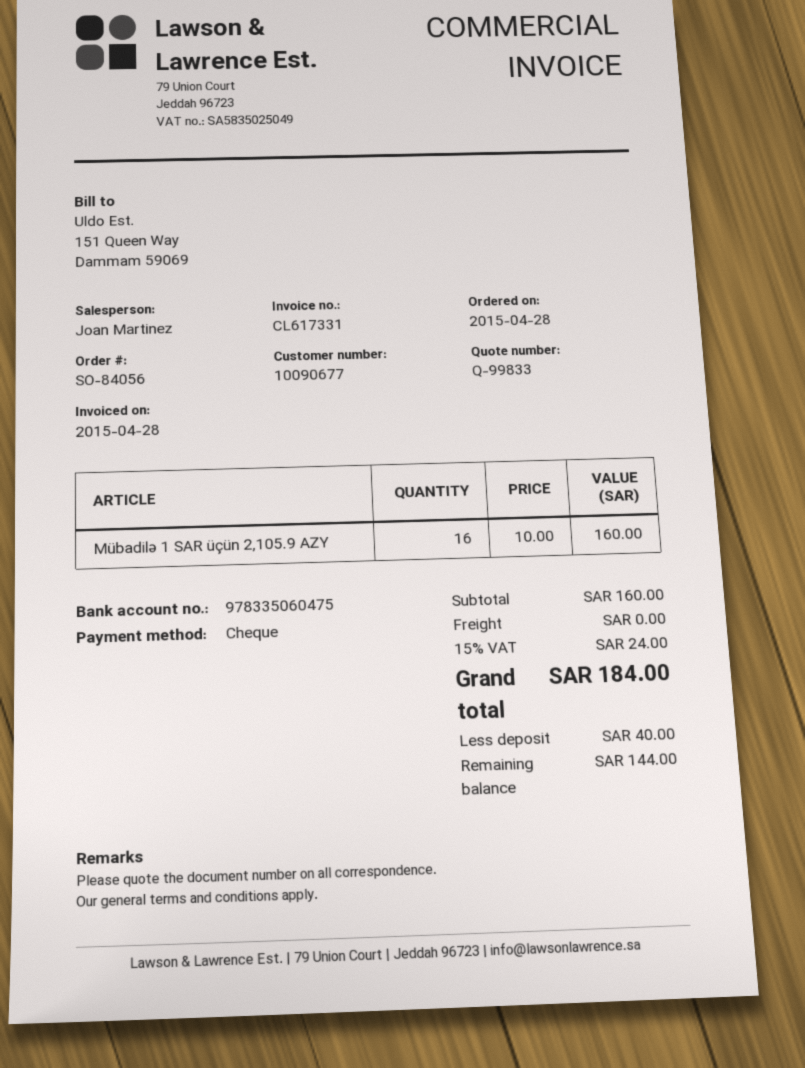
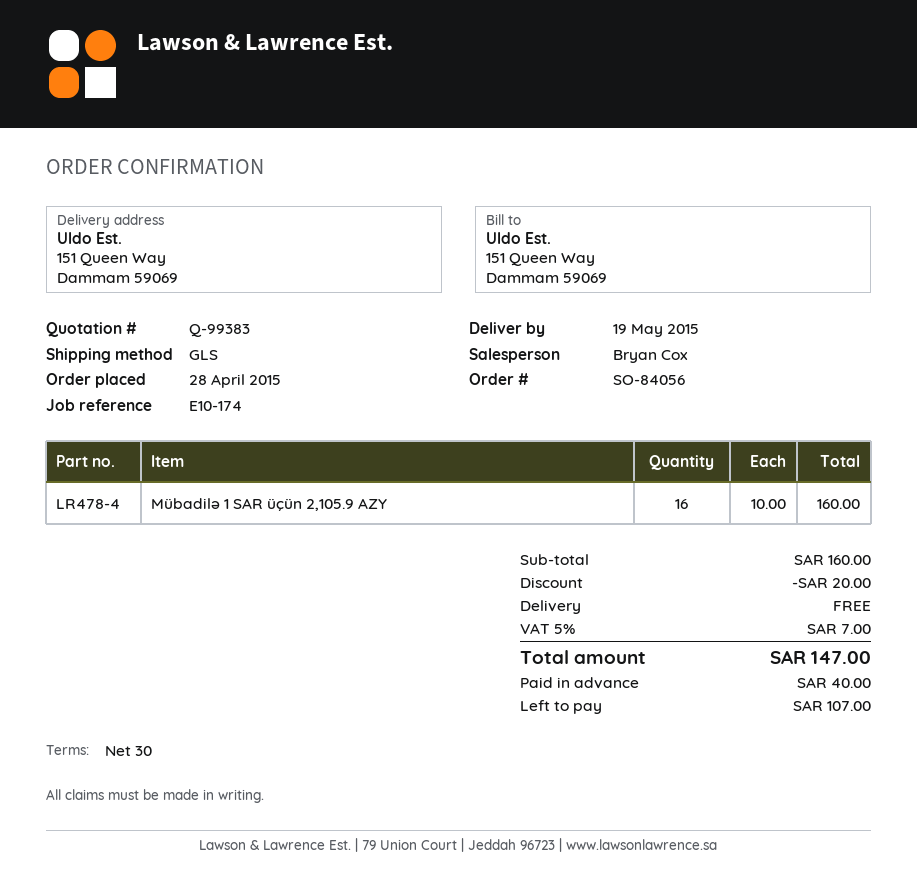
quote number: Q-99833 -> Q-99383
sales rep: Joan Martinez -> Bryan Cox
discount: none -> 20.00
tax: 15% = 24.00 -> 5% = 7.00
total: 184.00 -> 147.00
balance: 144.00 -> 107.00

